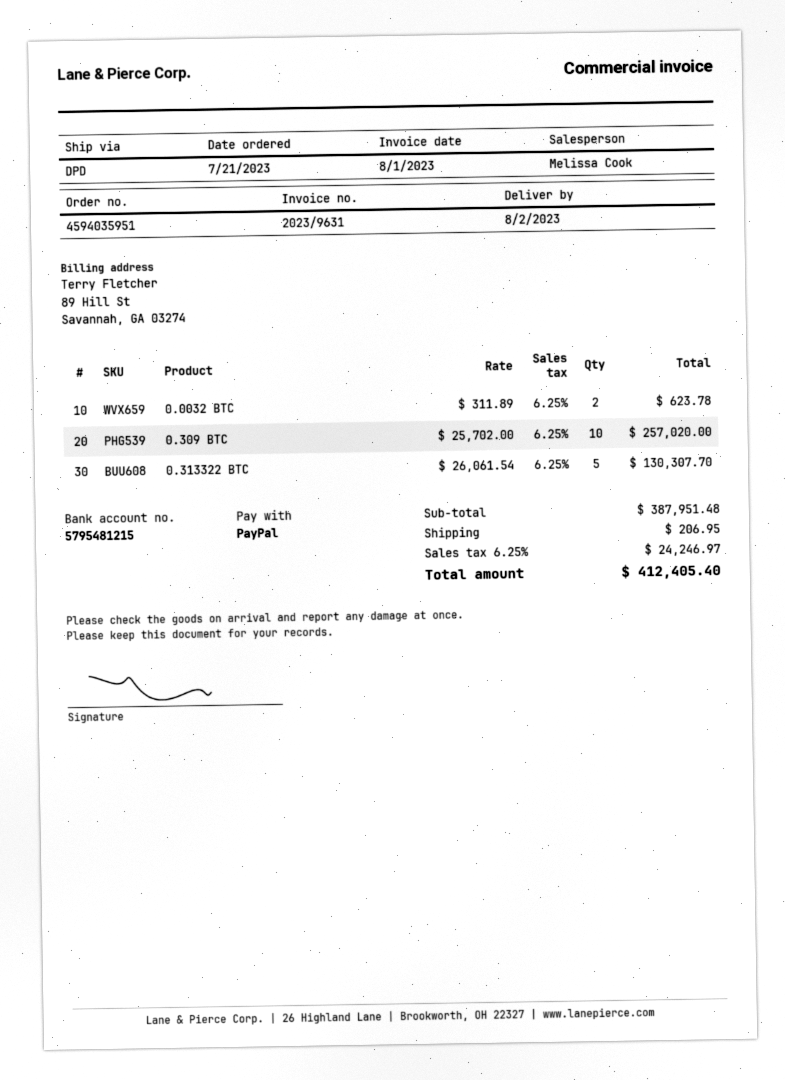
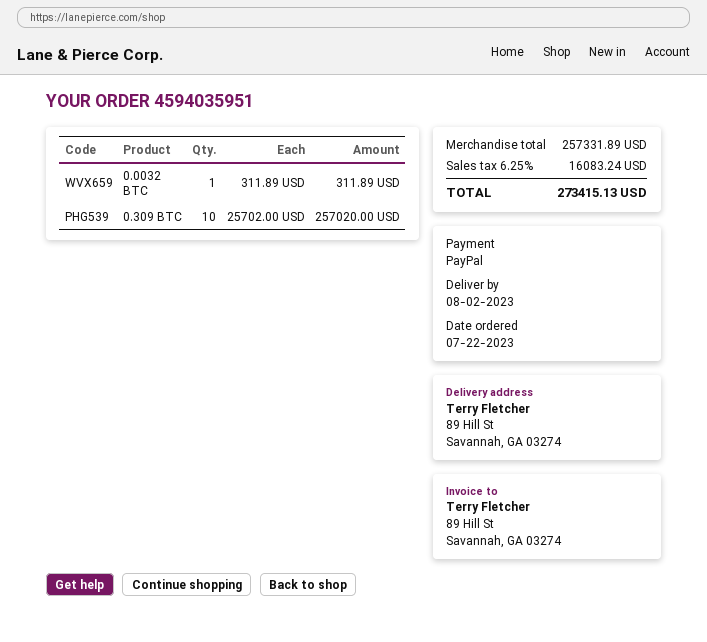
order date: 2023-07-21 -> 2023-07-22
0.0032 BTC: 2 x 311.89 = 623.78 -> 1 x 311.89 = 311.89
0.313322 BTC: 5 x 26061.54 = 130307.70 -> none
subtotal: 387951.48 -> 257331.89
shipping: 206.95 -> none
tax: 6.25% = 24246.97 -> 6.25% = 16083.24
total: 412405.40 -> 273415.13

